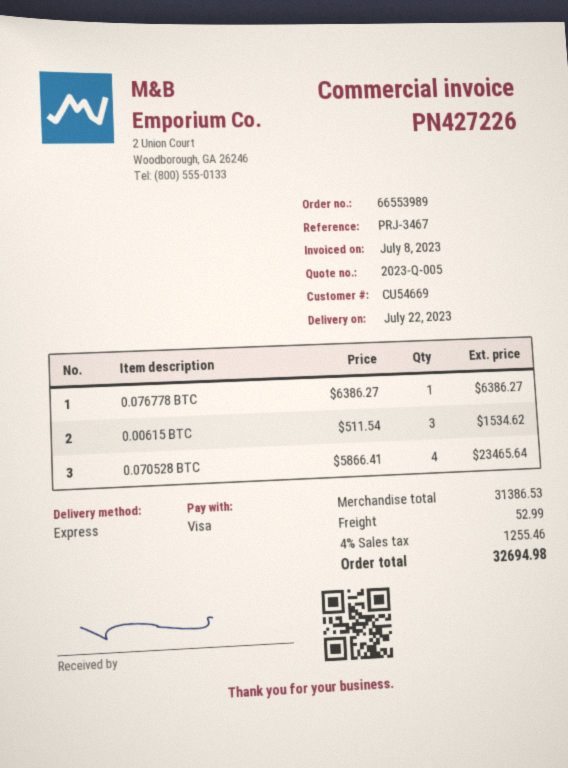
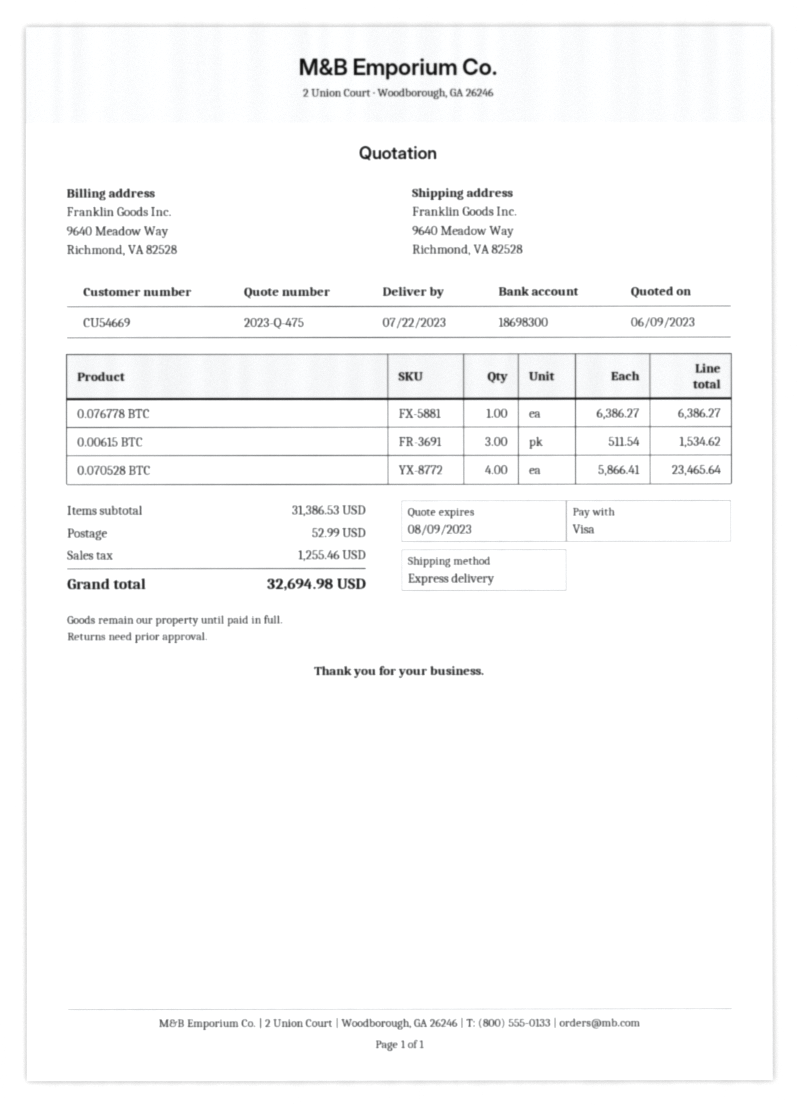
quote number: 2023-Q-005 -> 2023-Q-475

